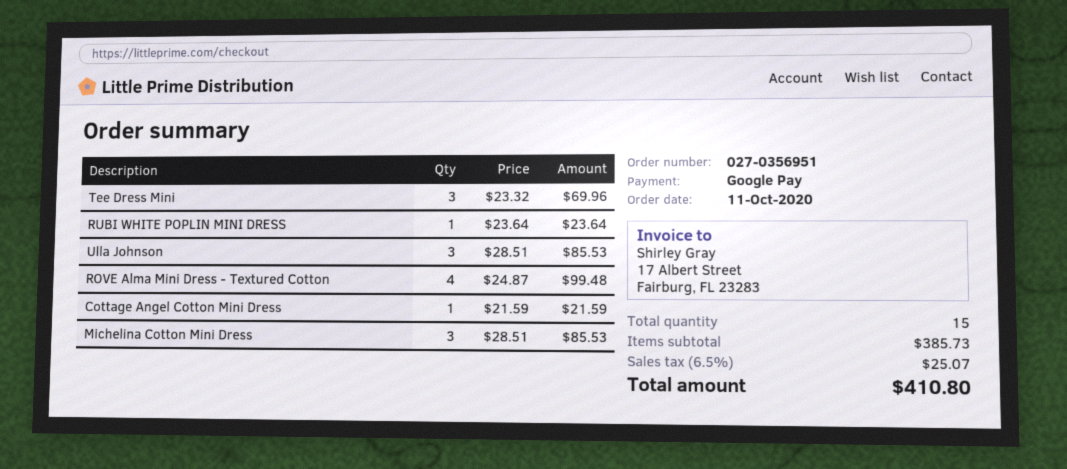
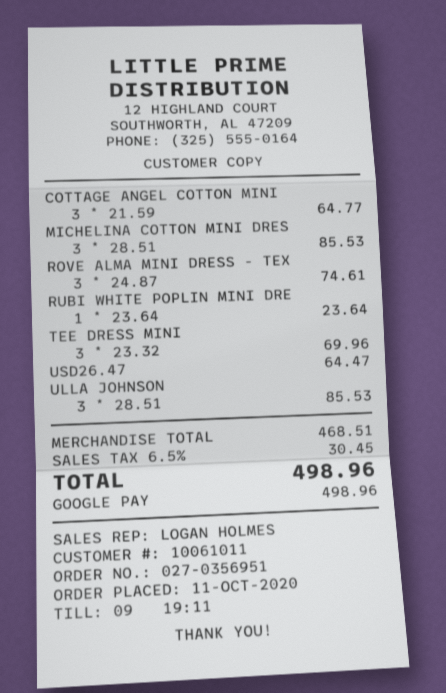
ROVE Alma Mini Dress - Textured Cotton: 4 x 24.87 = 99.48 -> 3 x 24.87 = 74.61
Cottage Angel Cotton Mini Dress: 1 x 21.59 = 21.59 -> 3 x 21.59 = 64.77
USD26.47: none -> 1 x 64.47 = 64.47
subtotal: 385.73 -> 468.51
tax: 6.5% = 25.07 -> 6.5% = 30.45
total: 410.80 -> 498.96

